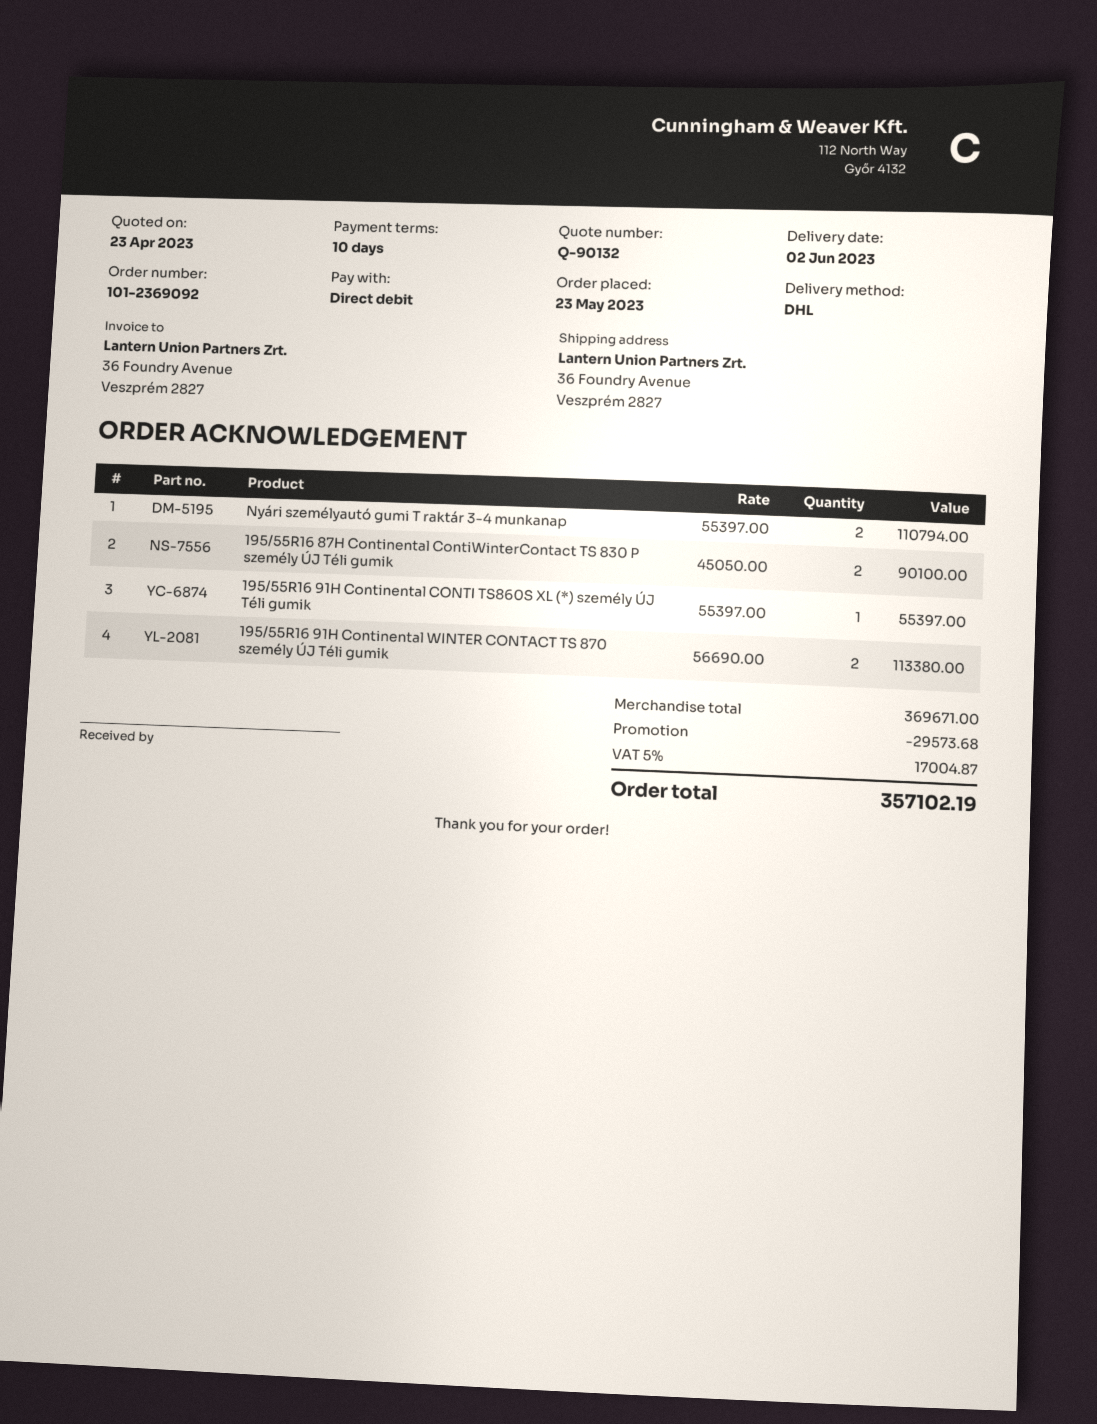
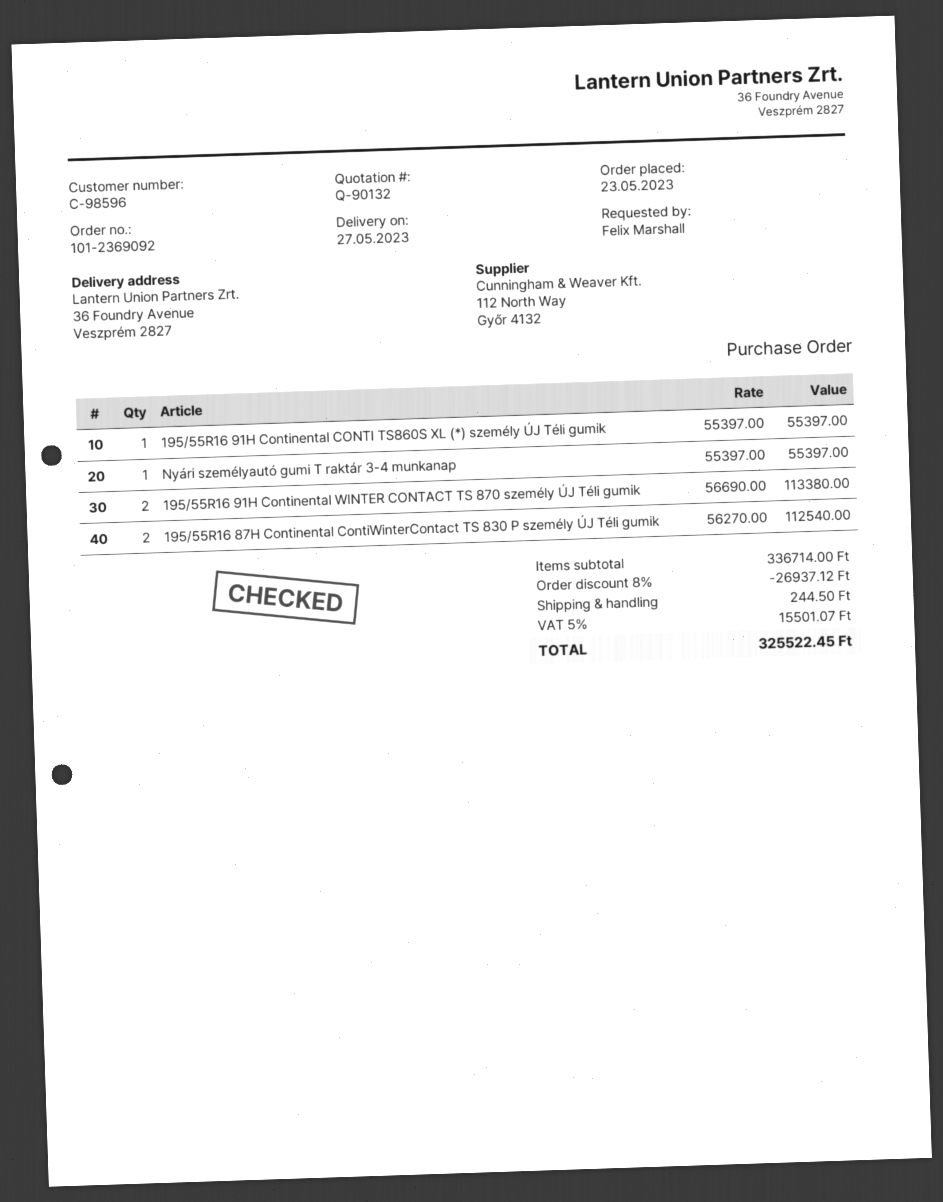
delivery date: 2023-06-02 -> 2023-05-27
Nyári személyautó gumi T raktár 3-4 munkanap: 2 x 55397.00 = 110794.00 -> 1 x 55397.00 = 55397.00
195/55R16 87H Continental ContiWinterContact TS 830 P személy ÚJ Téli gumik: 2 x 45050.00 = 90100.00 -> 2 x 56270.00 = 112540.00
subtotal: 369671.00 -> 336714.00
discount: 29573.68 -> 26937.12
shipping: none -> 244.50
tax: 5% = 17004.87 -> 5% = 15501.07
total: 357102.19 -> 325522.45

